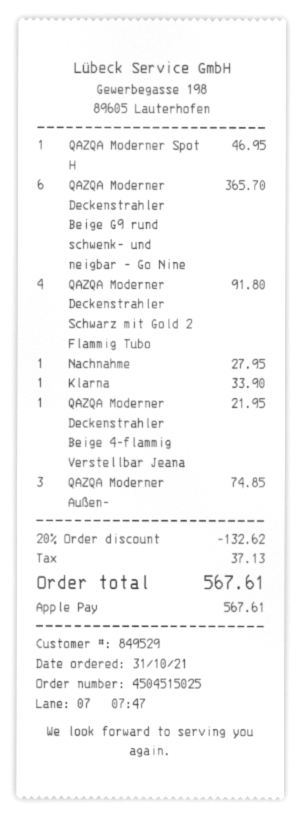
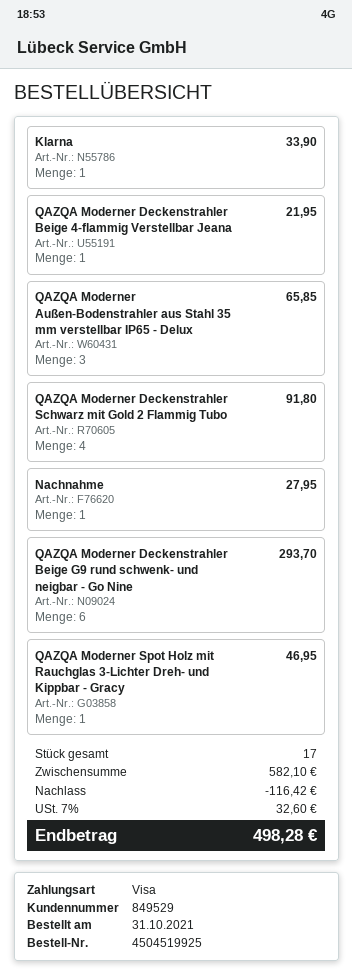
order number: 4504515025 -> 4504519925
payment method: Apple Pay -> Visa
QAZQA Moderner Deckenstrahler Beige G9 rund schwenk- und neigbar - Go Nine: 6 for 365.70 -> 6 for 293.70
QAZQA Moderner Außen-: 3 for 74.85 -> 3 for 65.85
discount: 132.62 -> 116.42
tax: 37.13 -> 32.60
total: 567.61 -> 498.28

